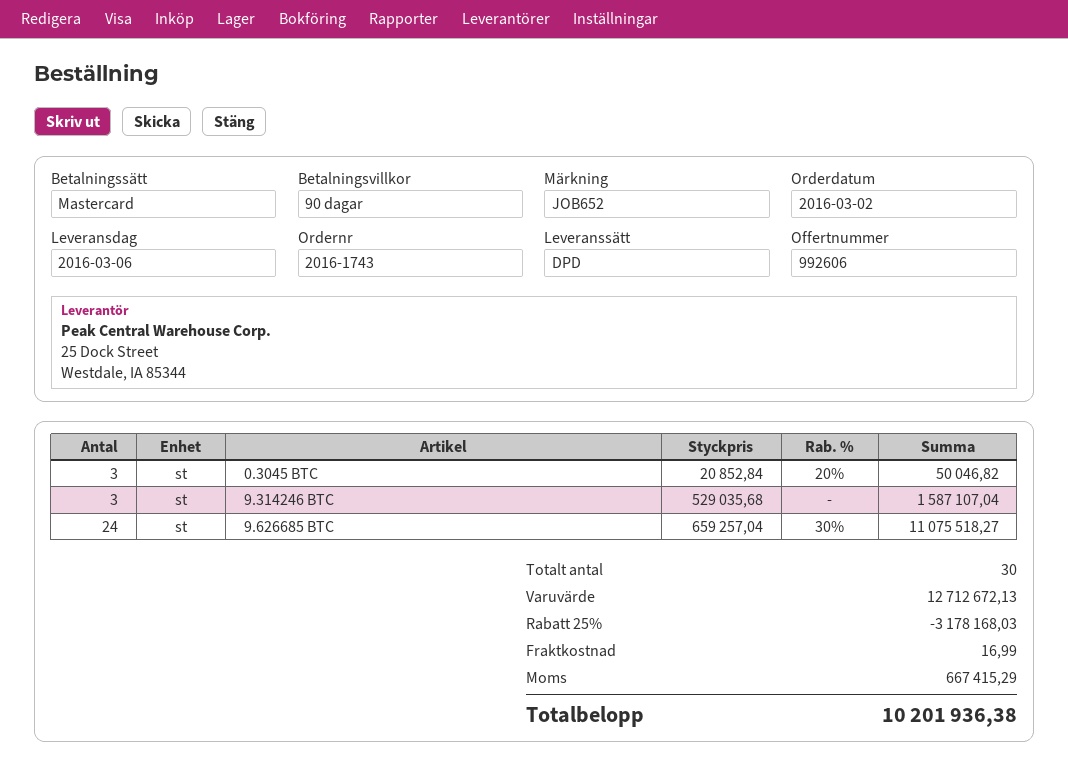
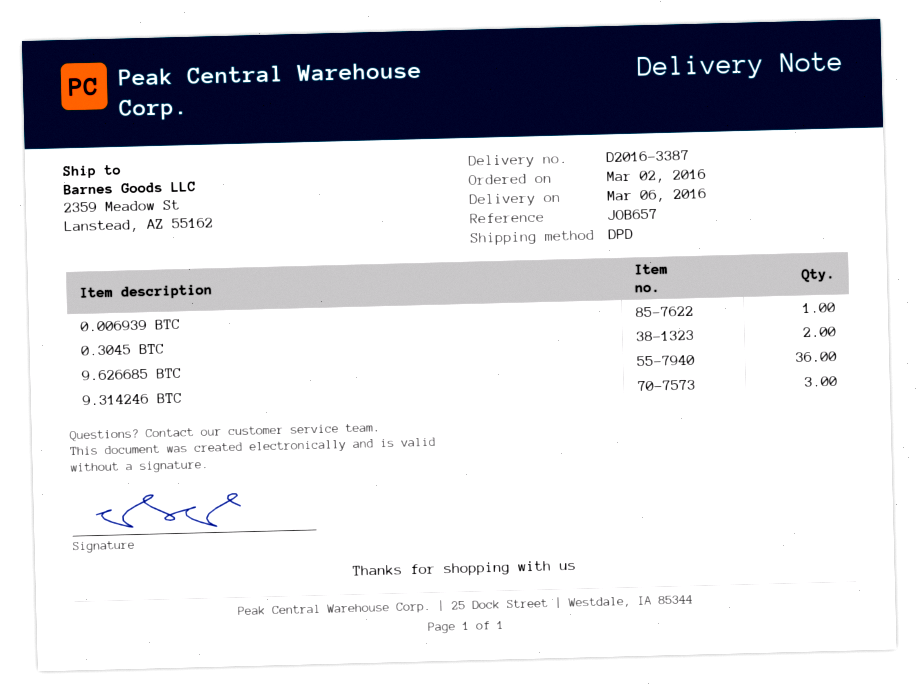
reference: JOB652 -> JOB657
0.3045 BTC: 3 -> 2
9.626685 BTC: 24 -> 36
0.006939 BTC: none -> 1

